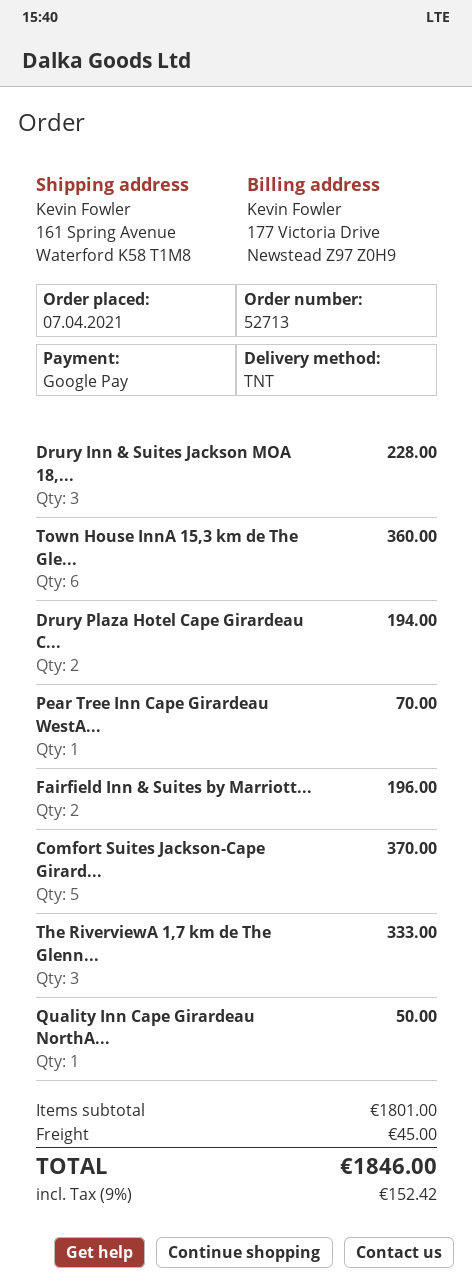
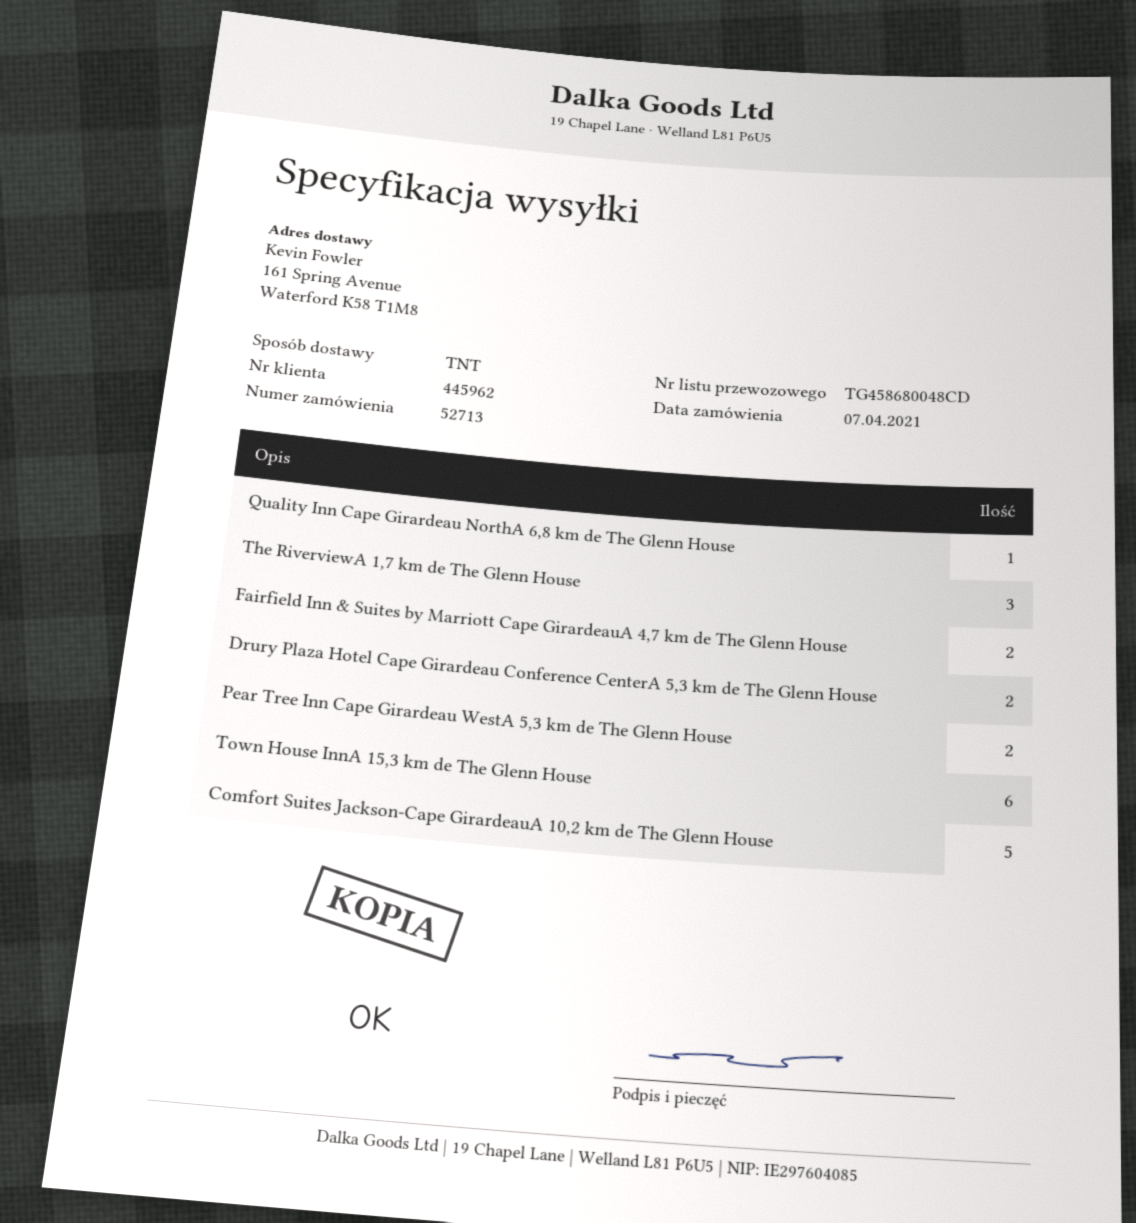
Drury Inn & Suites Jackson MOA 18,...: 3 -> none
Pear Tree Inn Cape Girardeau WestA...: 1 -> 2

